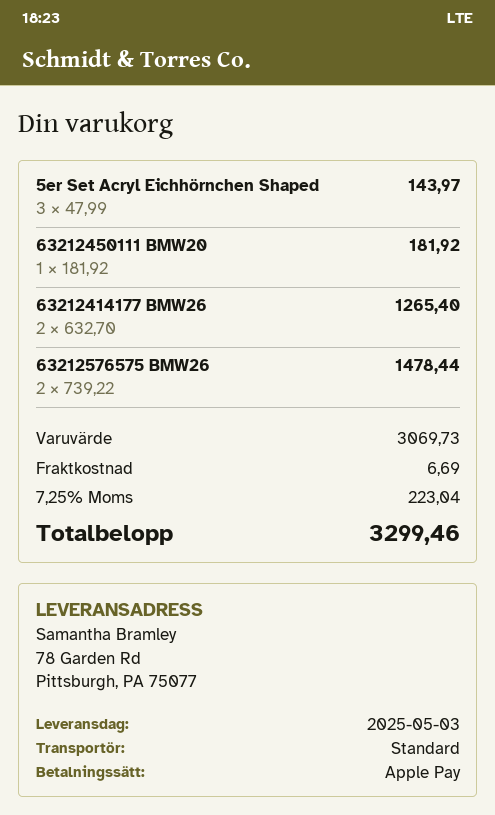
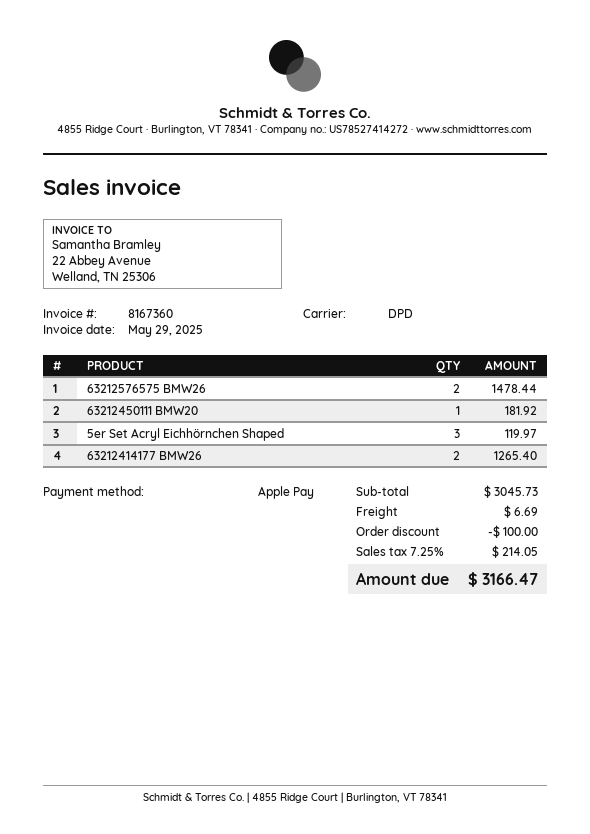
shipping method: standard -> DPD
5er Set Acryl Eichhörnchen Shaped: 3 for 143.97 -> 3 for 119.97
subtotal: 3069.73 -> 3045.73
discount: none -> 100.00
tax: 7.25% = 223.04 -> 7.25% = 214.05
total: 3299.46 -> 3166.47

